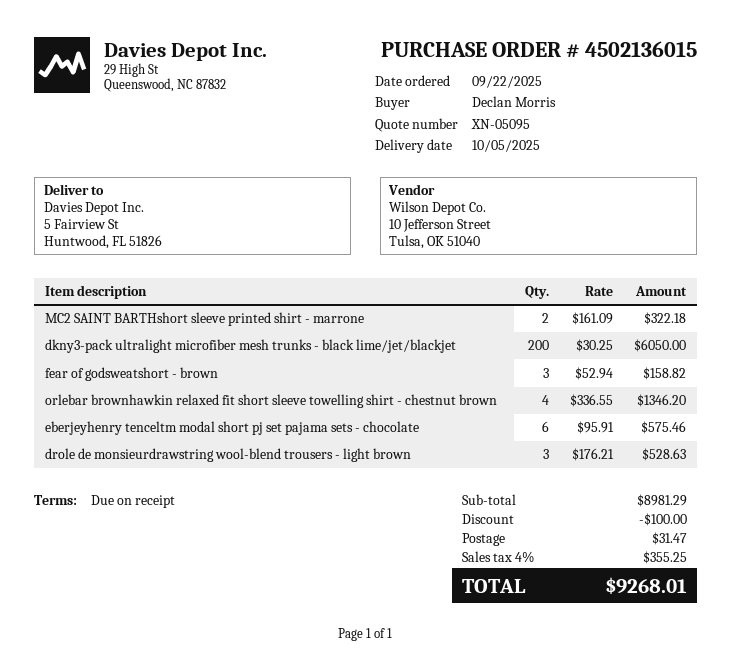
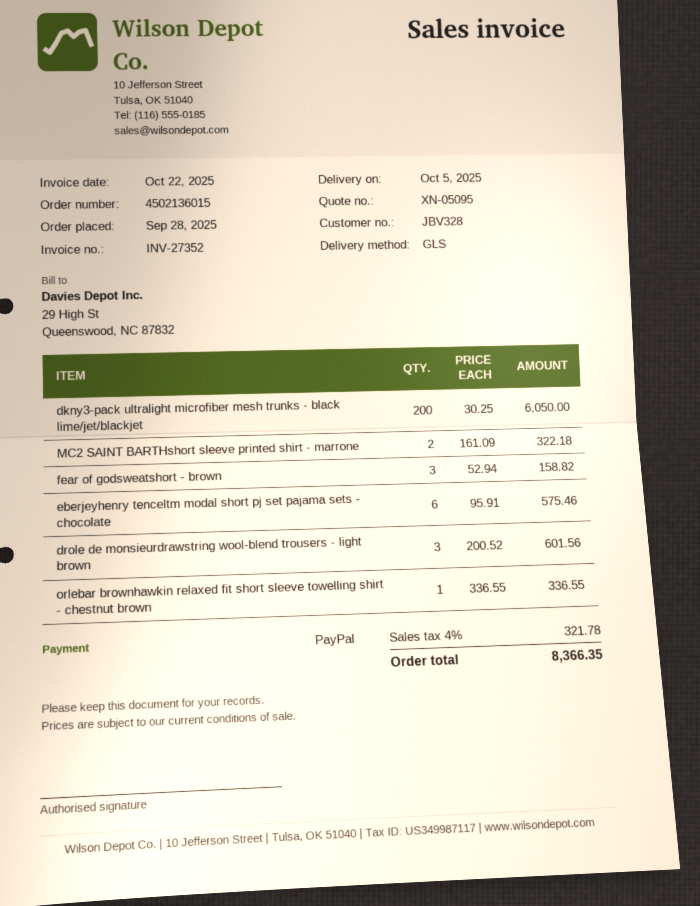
order date: 2025-09-22 -> 2025-09-28
orlebar brownhawkin relaxed fit short sleeve towelling shirt - chestnut brown: 4 x 336.55 = 1346.20 -> 1 x 336.55 = 336.55
drole de monsieurdrawstring wool-blend trousers - light brown: 3 x 176.21 = 528.63 -> 3 x 200.52 = 601.56
discount: 100.00 -> none
shipping: 31.47 -> none
tax: 4% = 355.25 -> 4% = 321.78
total: 9268.01 -> 8366.35

